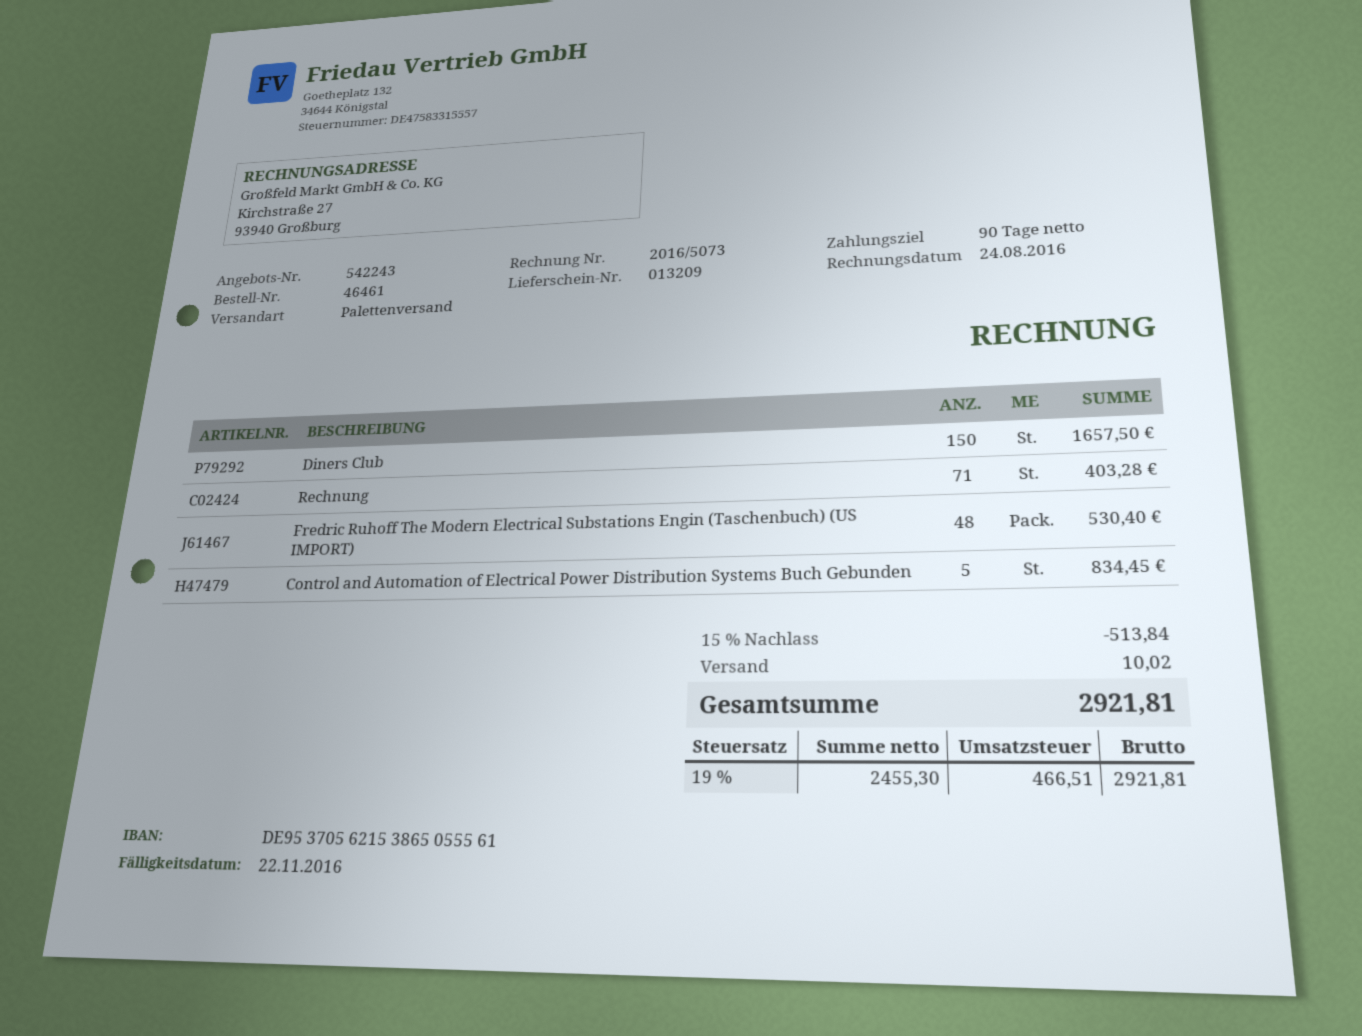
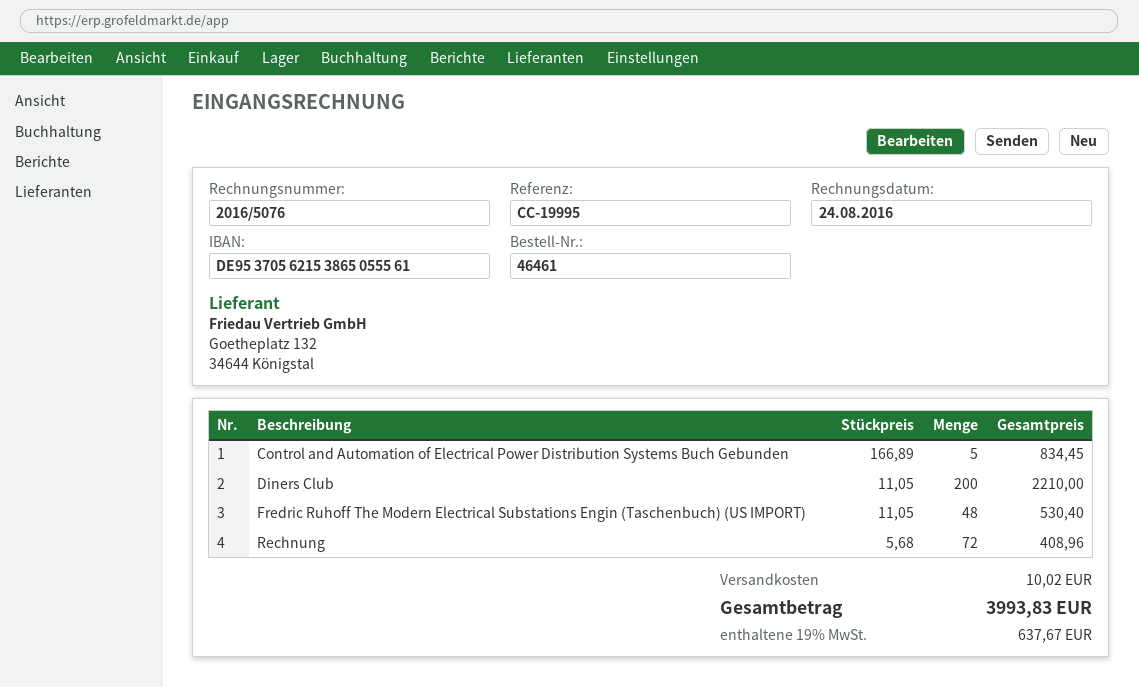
invoice number: 2016/5073 -> 2016/5076
Diners Club: 150 for 1657.50 -> 200 for 2210.00
Rechnung: 71 for 403.28 -> 72 for 408.96
discount: 15% = 513.84 -> none
tax: 19% = 466.51 -> 19% = 637.67
total: 2921.81 -> 3993.83

